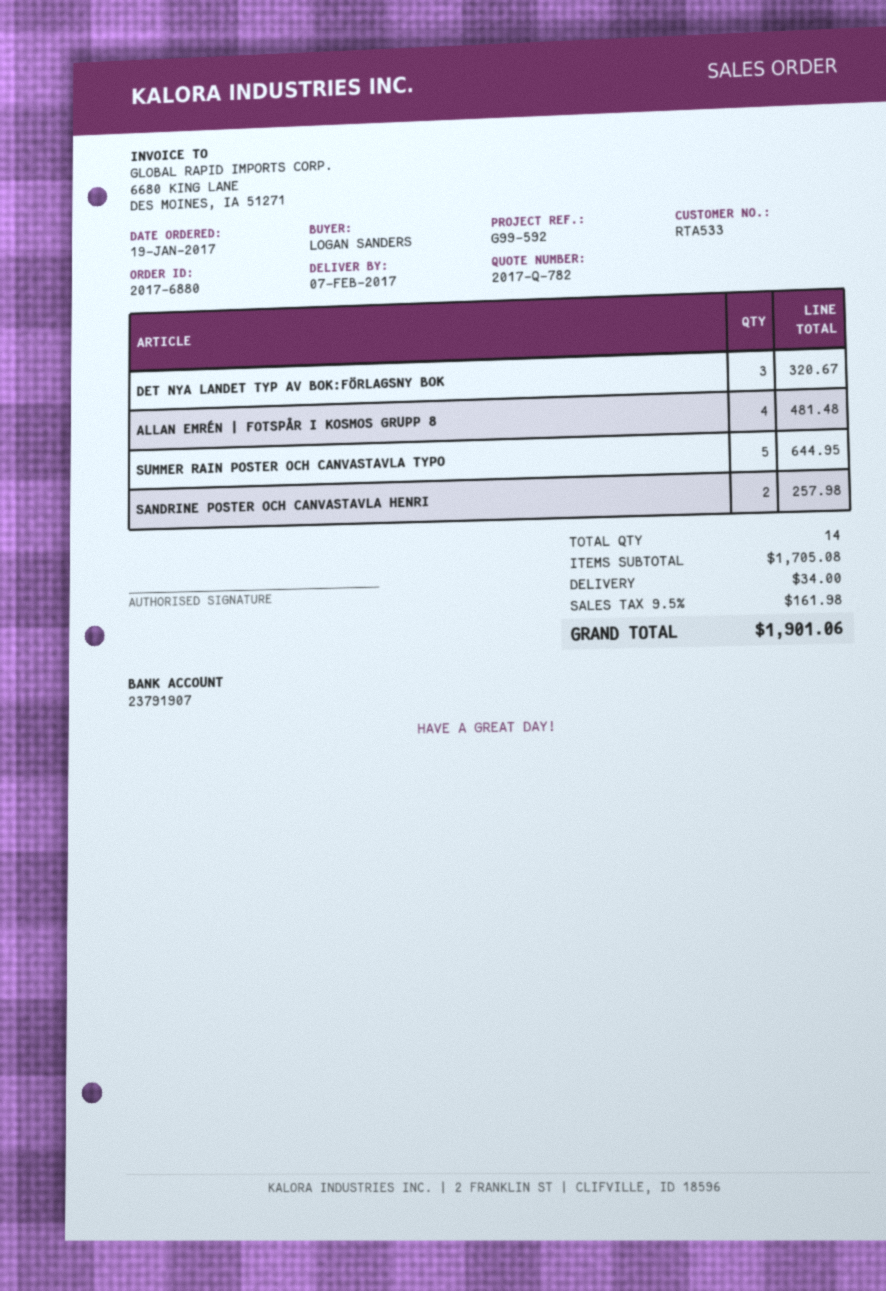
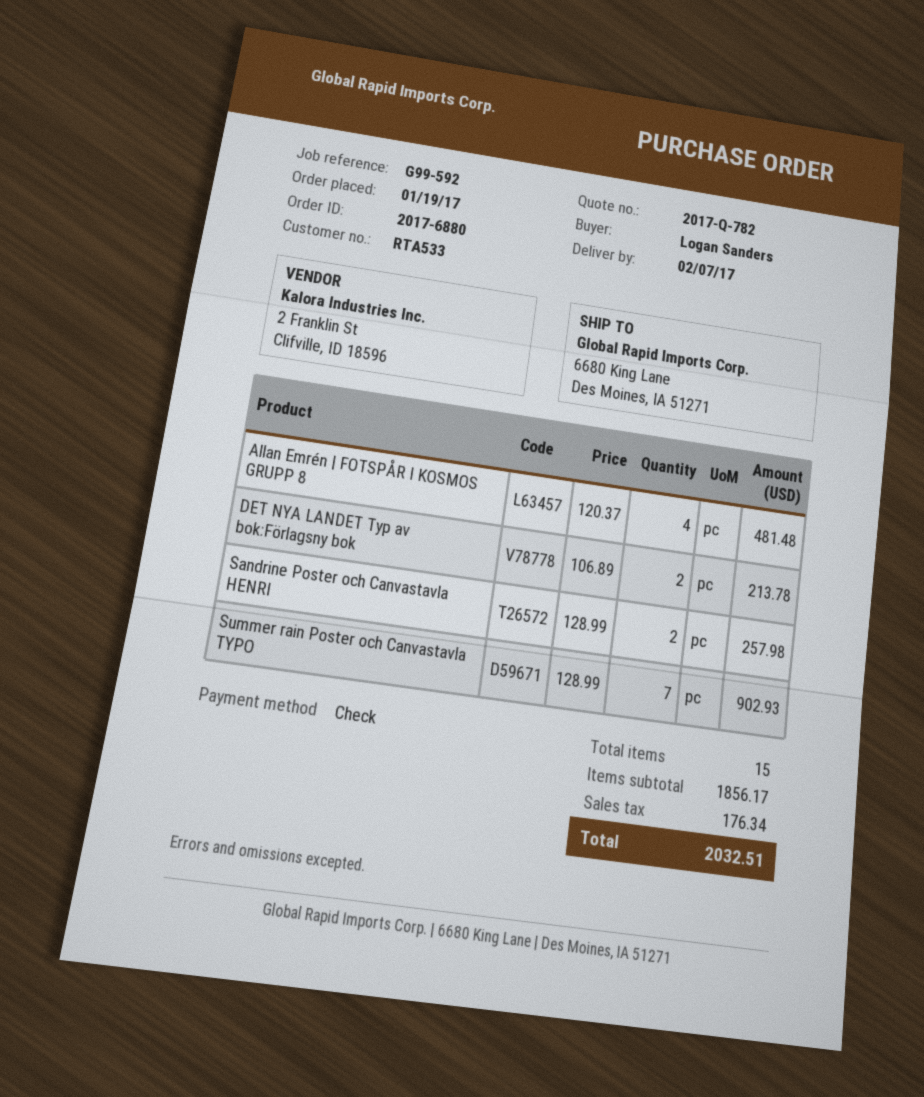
DET NYA LANDET TYP AV BOK:FÖRLAGSNY BOK: 3 for 320.67 -> 2 for 213.78
SUMMER RAIN POSTER OCH CANVASTAVLA TYPO: 5 for 644.95 -> 7 for 902.93
total quantity: 14 -> 15
subtotal: 1705.08 -> 1856.17
shipping: 34.00 -> none
tax: 161.98 -> 176.34
total: 1901.06 -> 2032.51

